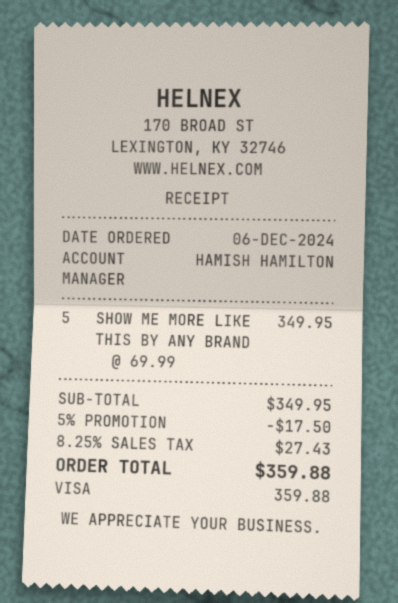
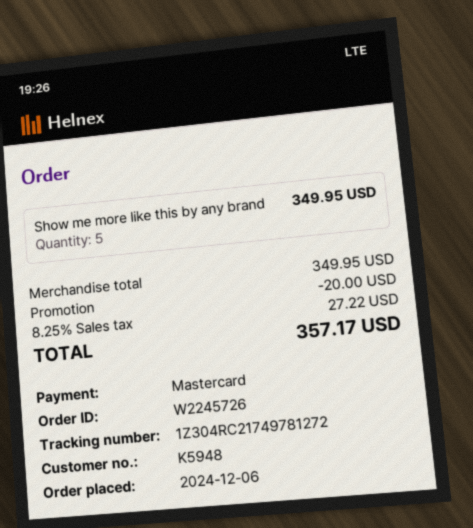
payment method: Visa -> Mastercard
discount: 17.50 -> 20.00
tax: 8.25% = 27.43 -> 8.25% = 27.22
total: 359.88 -> 357.17

